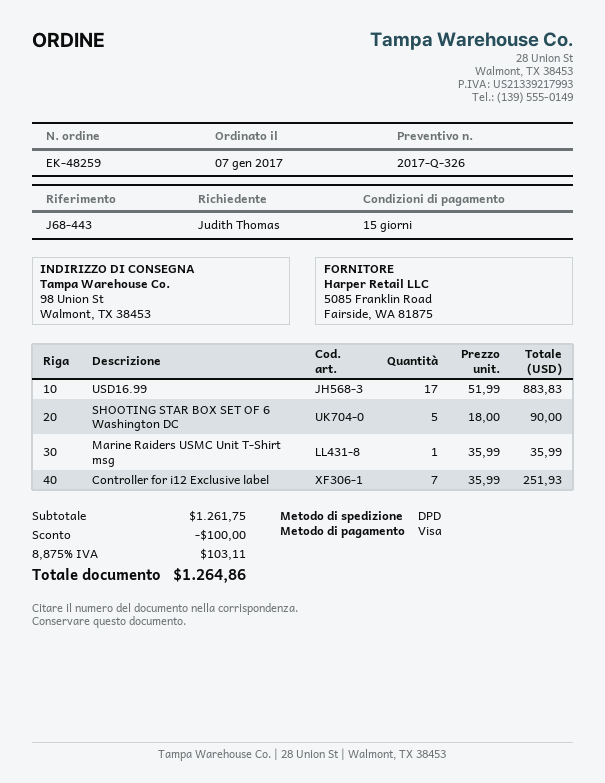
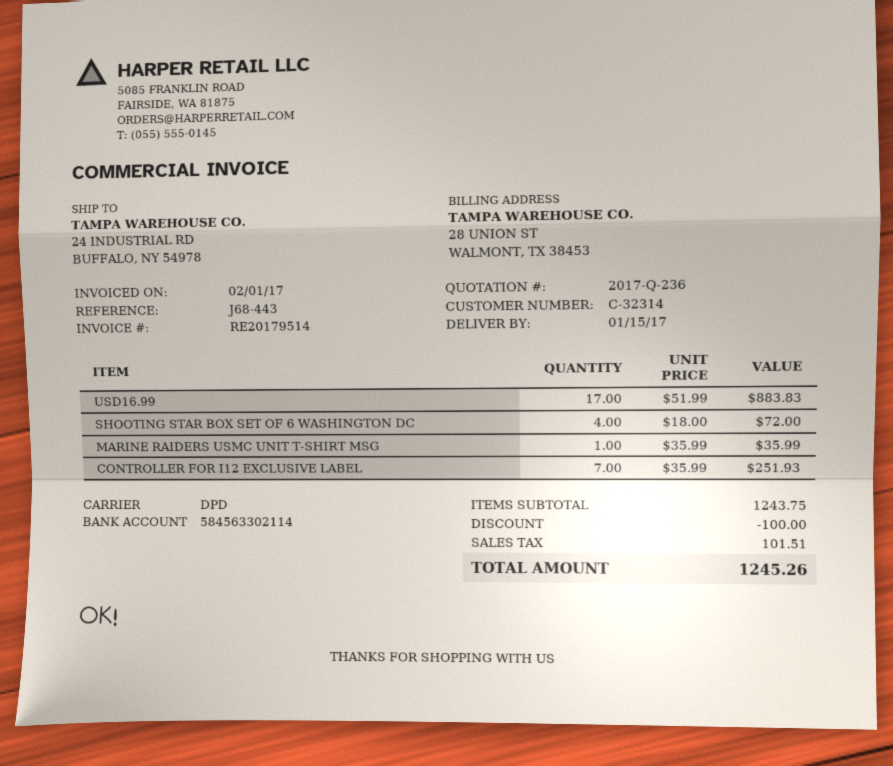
quote number: 2017-Q-326 -> 2017-Q-236
ship to: 98 Union St, Walmont, TX 38453 -> 24 INDUSTRIAL RD, BUFFALO, NY 54978
SHOOTING STAR BOX SET OF 6 Washington DC: 5 x 18.00 = 90.00 -> 4 x 18.00 = 72.00
subtotal: 1261.75 -> 1243.75
tax: 103.11 -> 101.51
total: 1264.86 -> 1245.26

